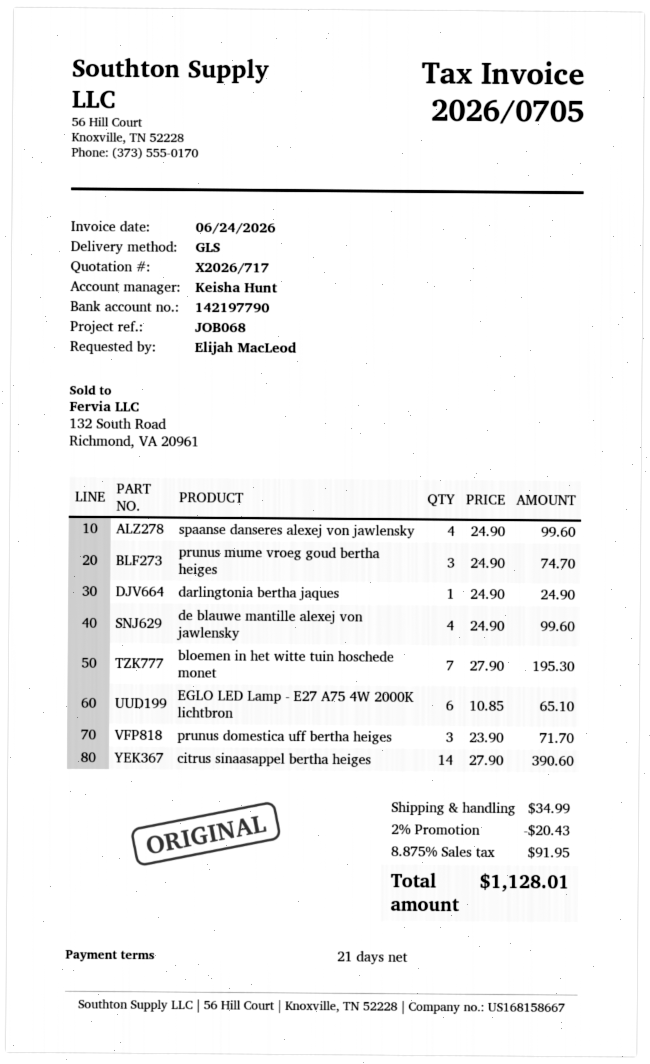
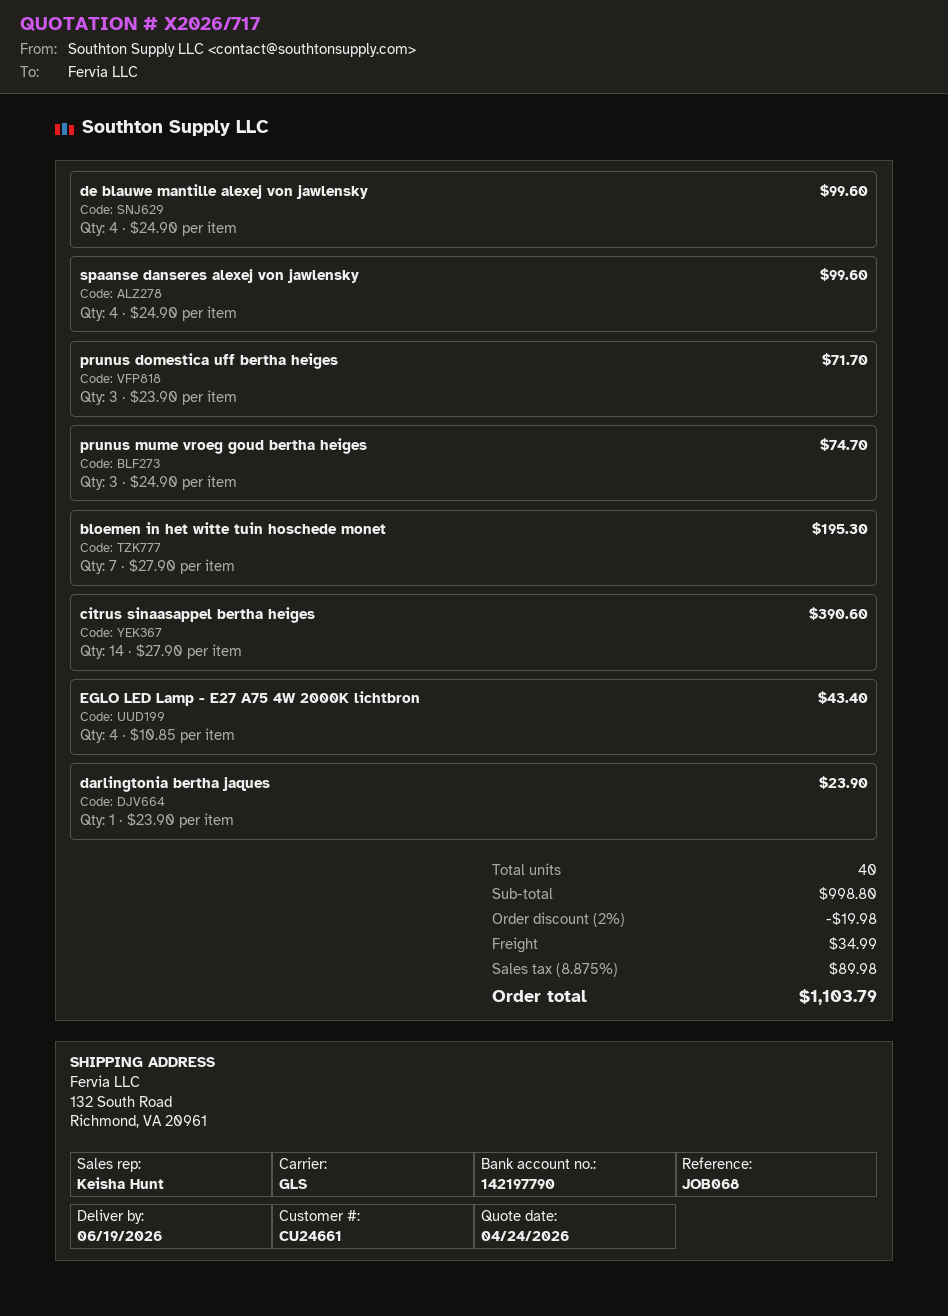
darlingtonia bertha jaques: 1 x 24.90 = 24.90 -> 1 x 23.90 = 23.90
EGLO LED Lamp - E27 A75 4W 2000K lichtbron: 6 x 10.85 = 65.10 -> 4 x 10.85 = 43.40
discount: 2% = 20.43 -> 2% = 19.98
tax: 8.875% = 91.95 -> 8.875% = 89.98
total: 1128.01 -> 1103.79

